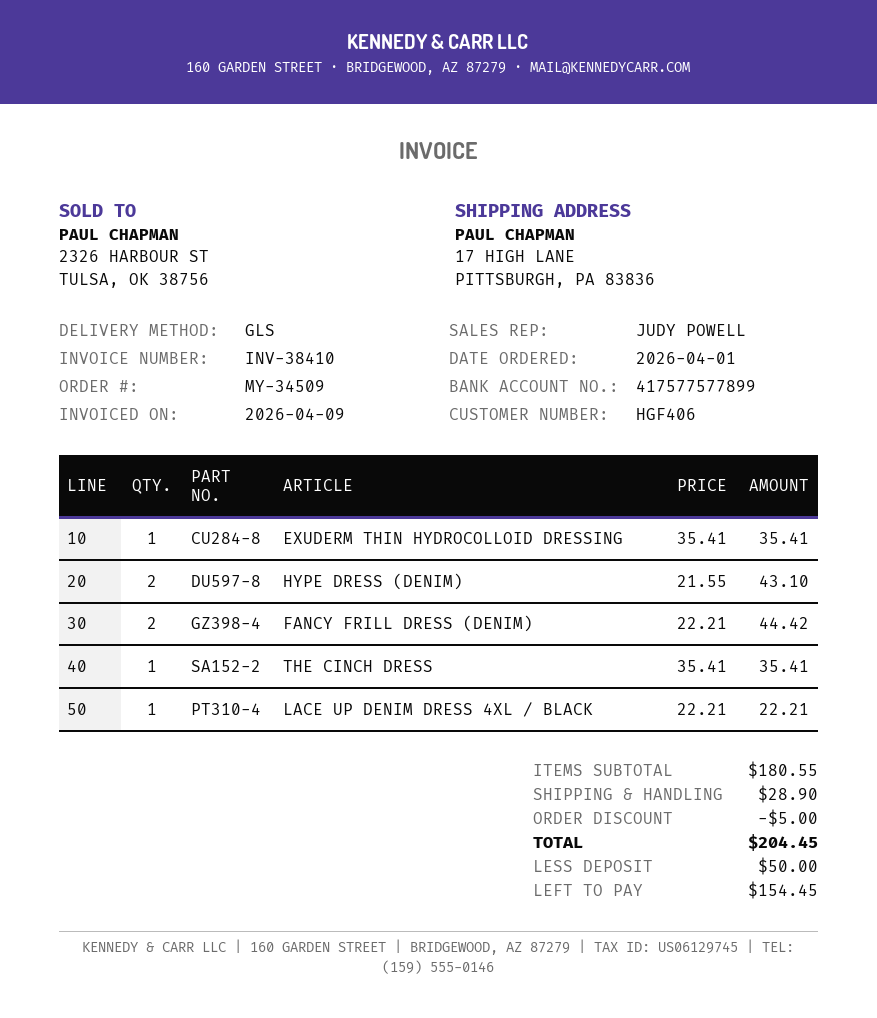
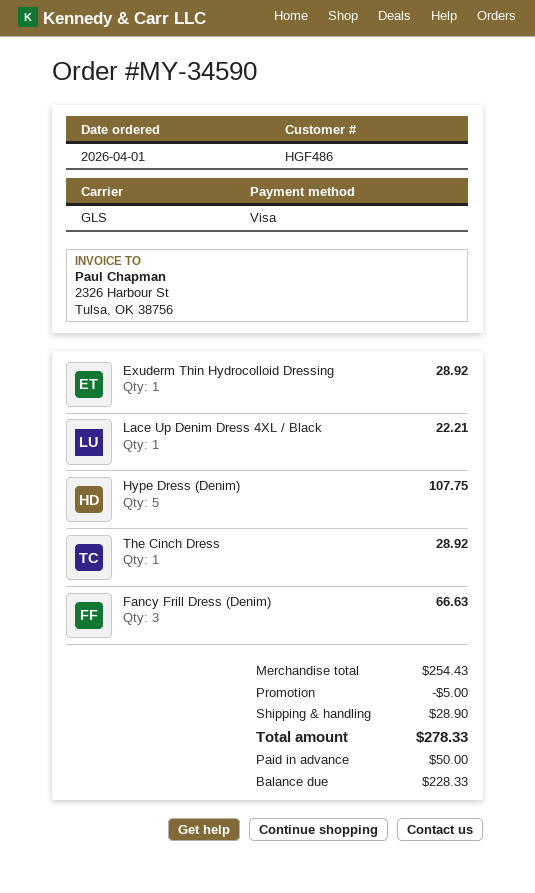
order number: MY-34509 -> MY-34590
customer number: HGF406 -> HGF486
EXUDERM THIN HYDROCOLLOID DRESSING: 1 for 35.41 -> 1 for 28.92
HYPE DRESS (DENIM): 2 for 43.10 -> 5 for 107.75
FANCY FRILL DRESS (DENIM): 2 for 44.42 -> 3 for 66.63
THE CINCH DRESS: 1 for 35.41 -> 1 for 28.92
subtotal: 180.55 -> 254.43
total: 204.45 -> 278.33
balance: 154.45 -> 228.33

